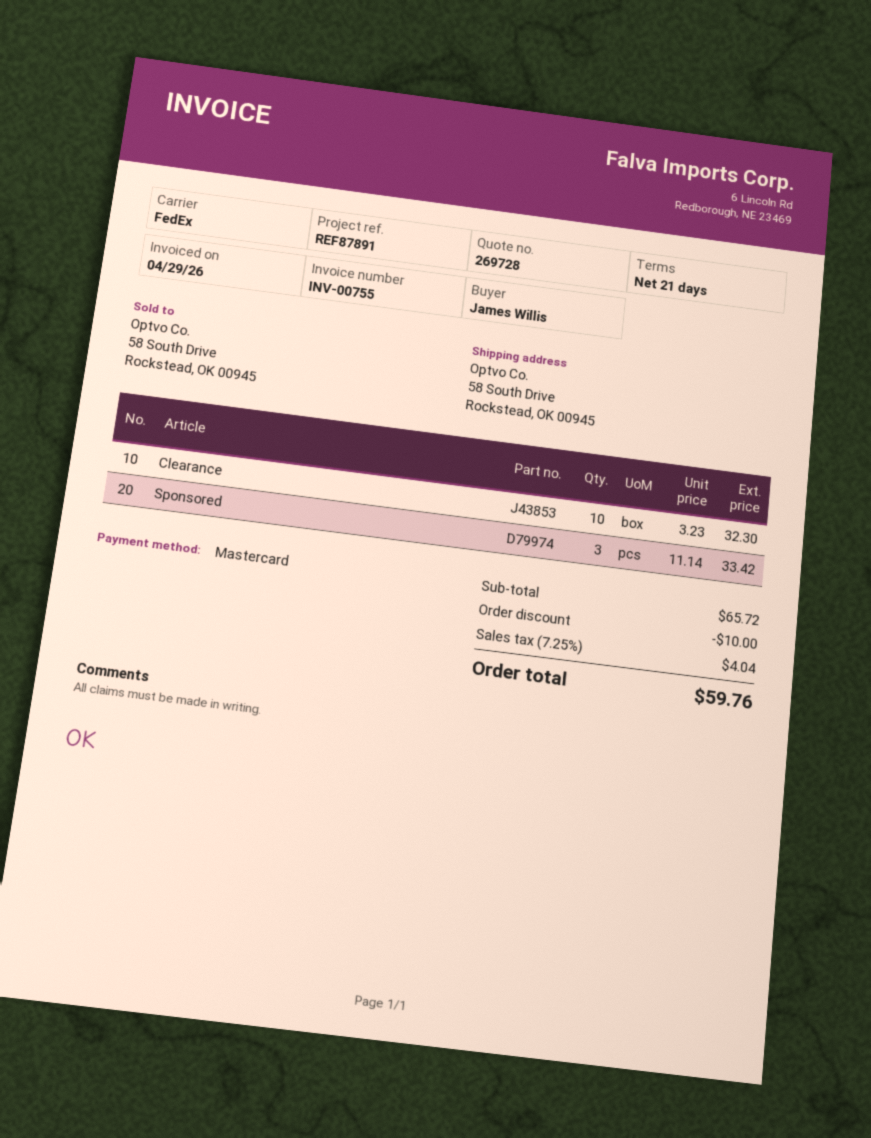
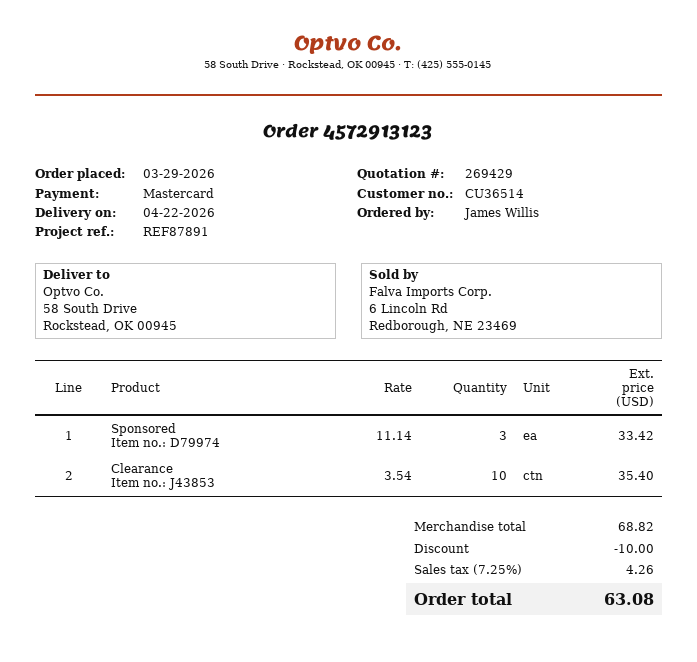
quote number: 269728 -> 269429
Clearance: 10 x 3.23 = 32.30 -> 10 x 3.54 = 35.40
subtotal: 65.72 -> 68.82
tax: 7.25% = 4.04 -> 7.25% = 4.26
total: 59.76 -> 63.08

